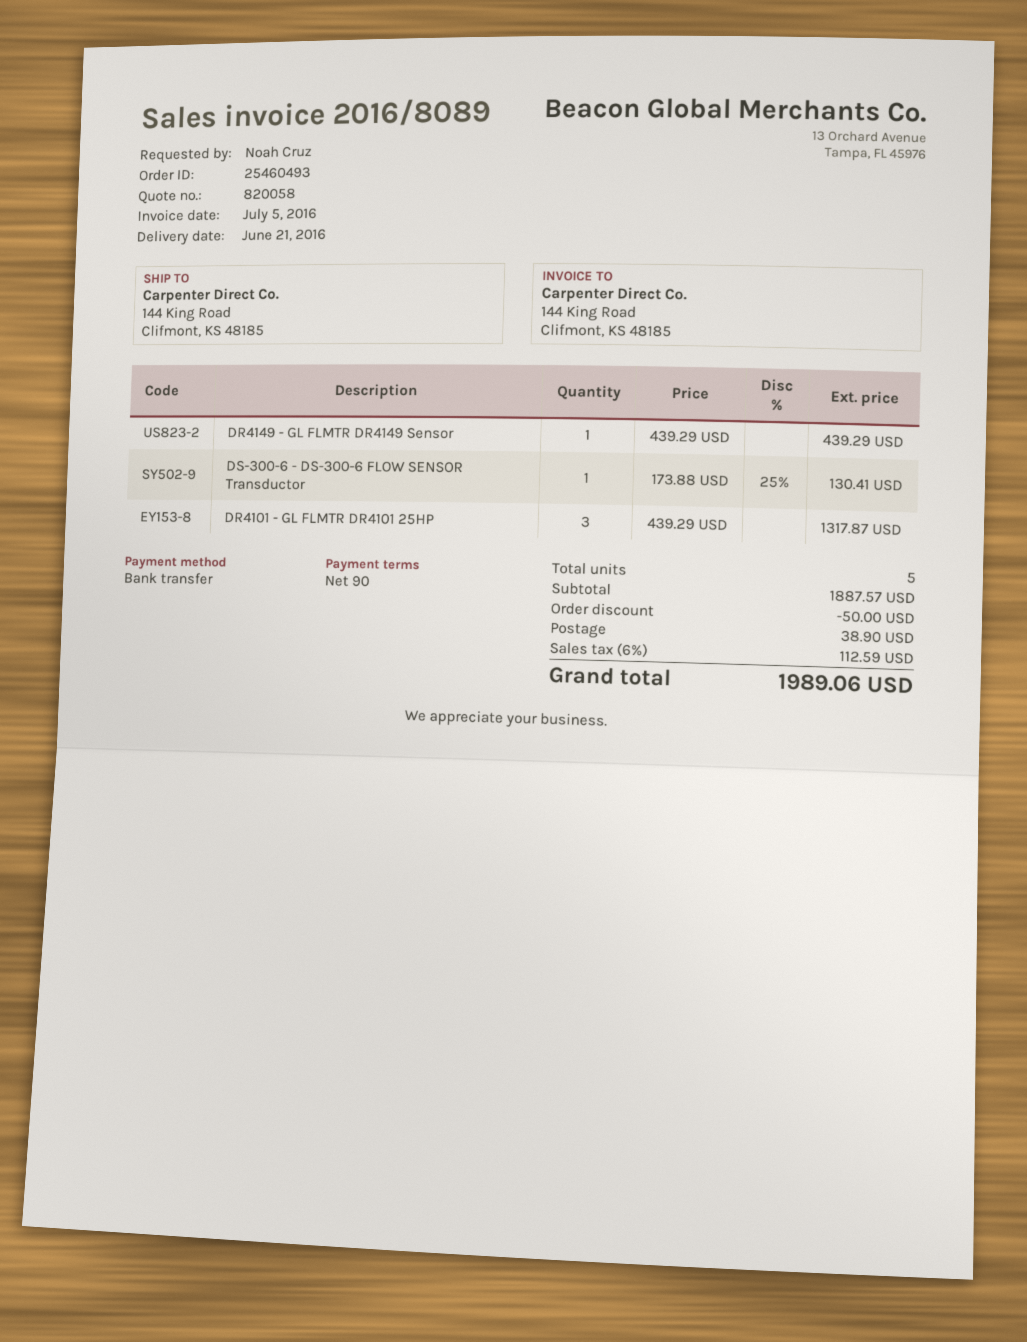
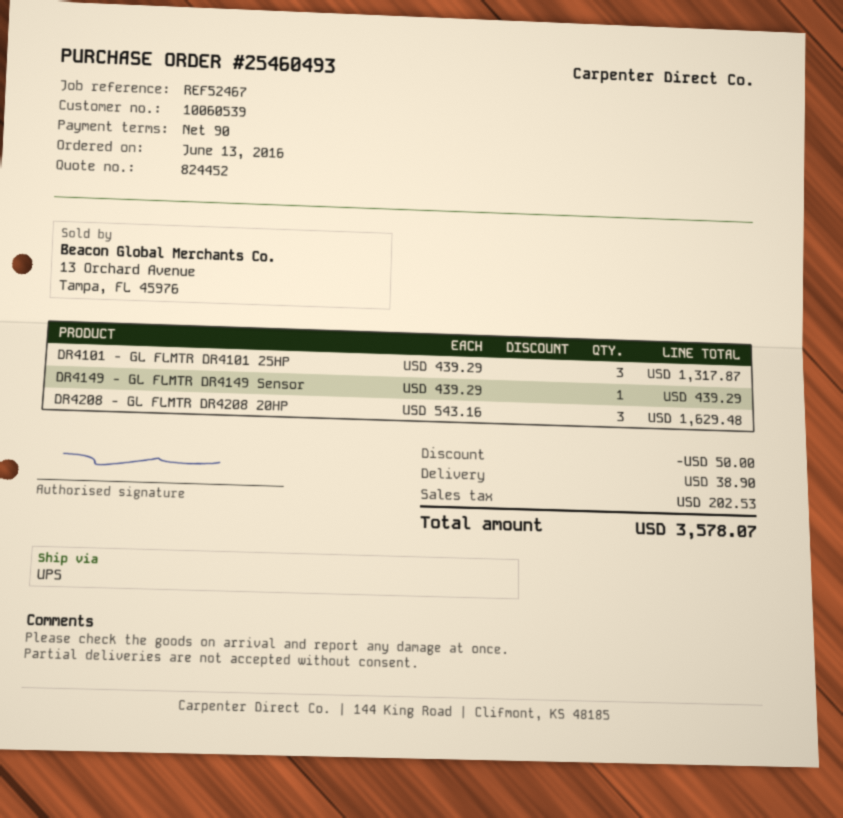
quote number: 820058 -> 824452
DS-300-6 - DS-300-6 FLOW SENSOR Transductor: 1 x 173.88 - 25% = 130.41 -> none
DR4208 - GL FLMTR DR4208 20HP: none -> 3 x 543.16 = 1629.48
tax: 112.59 -> 202.53
total: 1989.06 -> 3578.07

